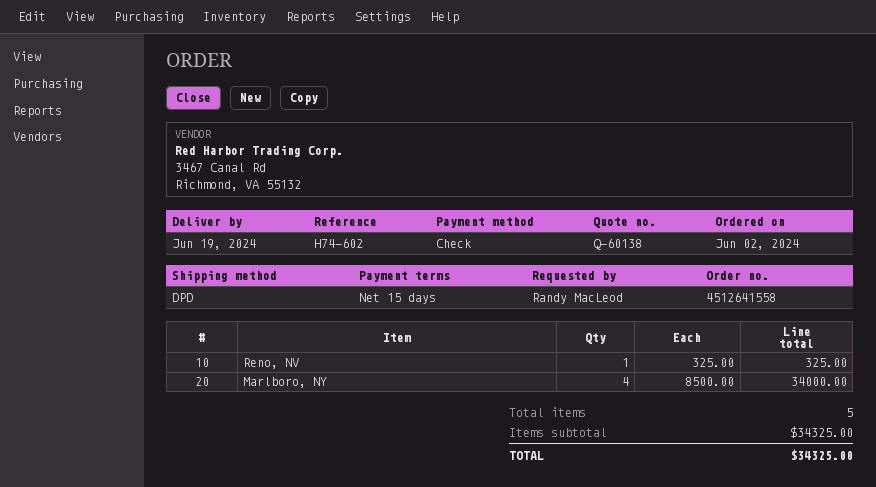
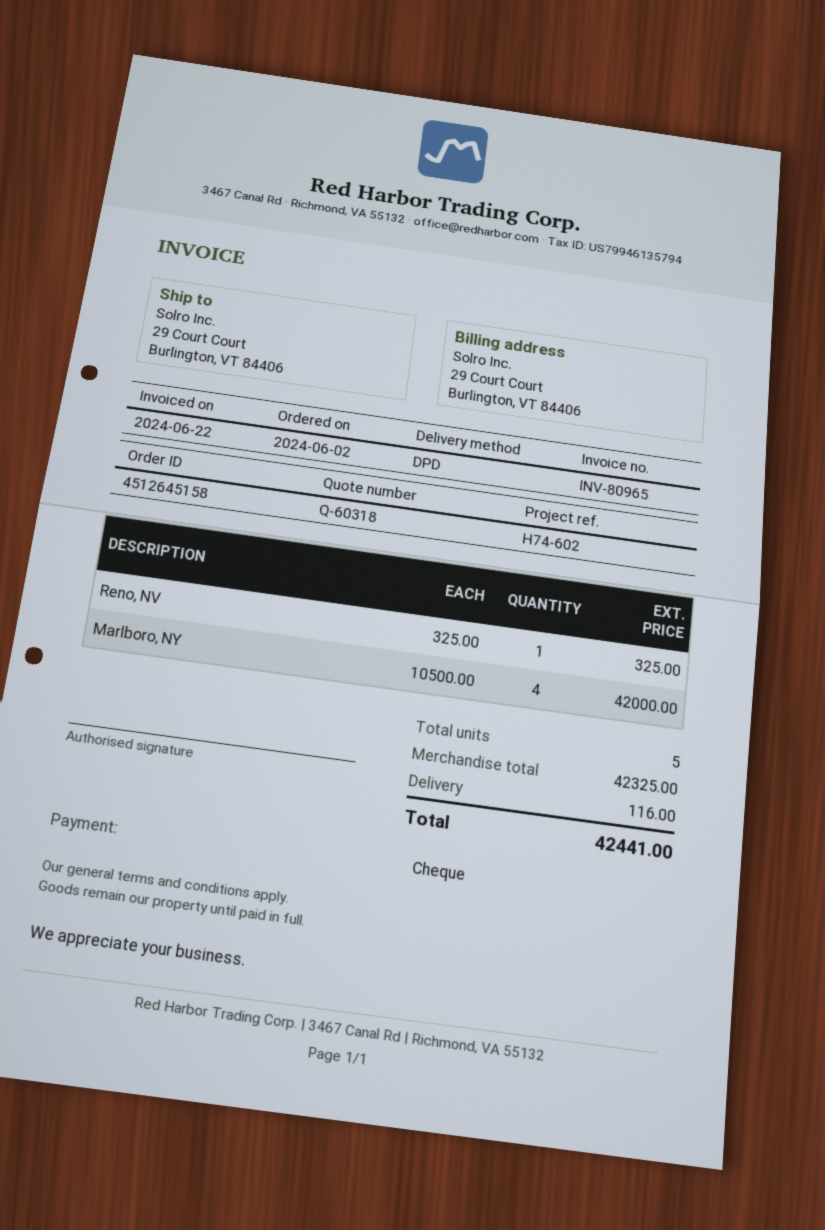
quote number: Q-60138 -> Q-60318
order number: 4512641558 -> 4512645158
Marlboro, NY: 4 x 8500.00 = 34000.00 -> 4 x 10500.00 = 42000.00
subtotal: 34325.00 -> 42325.00
shipping: none -> 116.00
total: 34325.00 -> 42441.00

